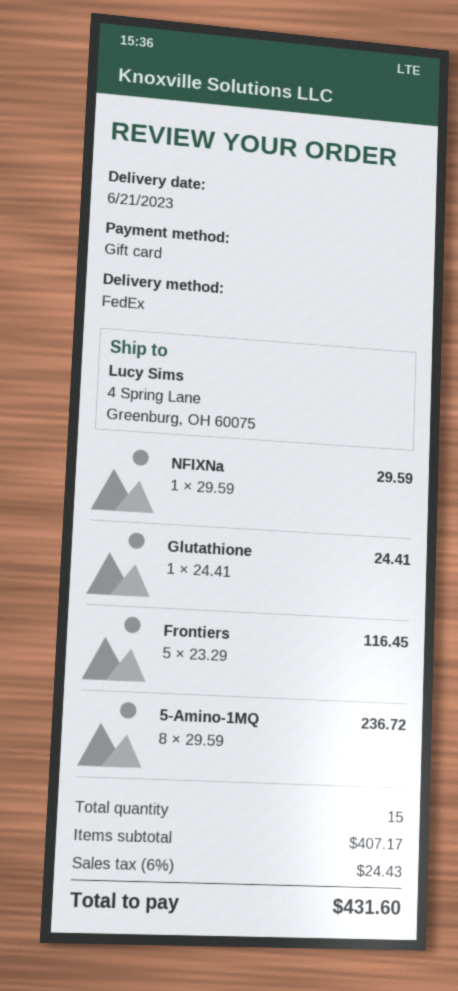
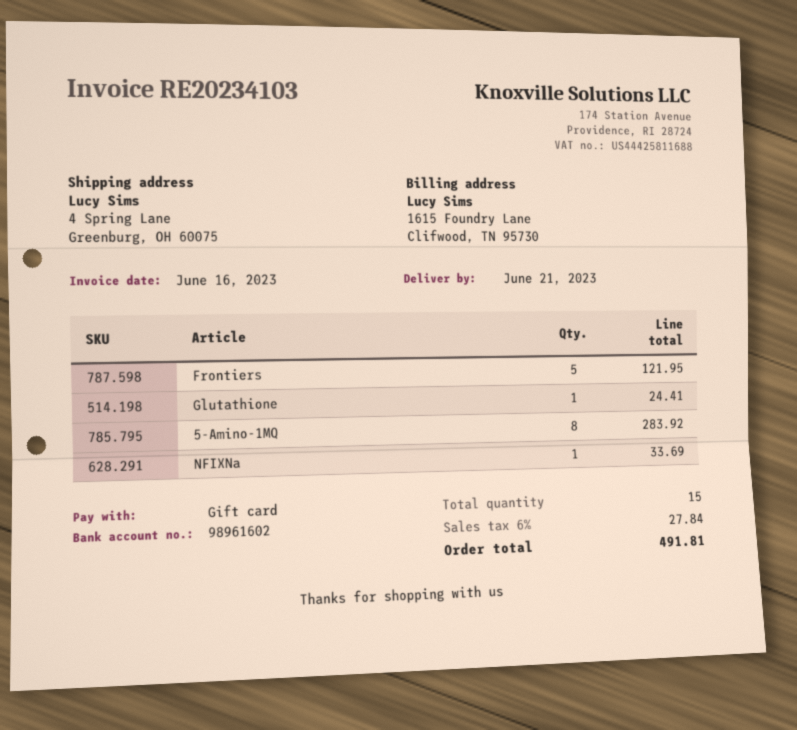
NFIXNa: 1 for 29.59 -> 1 for 33.69
Frontiers: 5 for 116.45 -> 5 for 121.95
5-Amino-1MQ: 8 for 236.72 -> 8 for 283.92
tax: 6% = 24.43 -> 6% = 27.84
total: 431.60 -> 491.81

